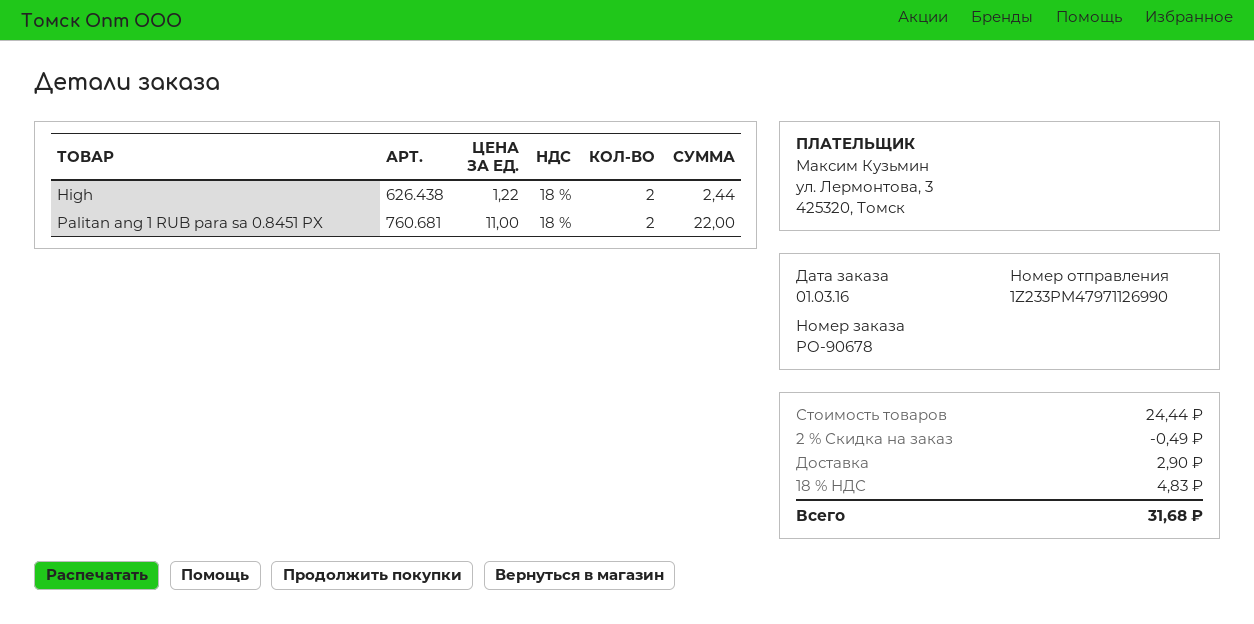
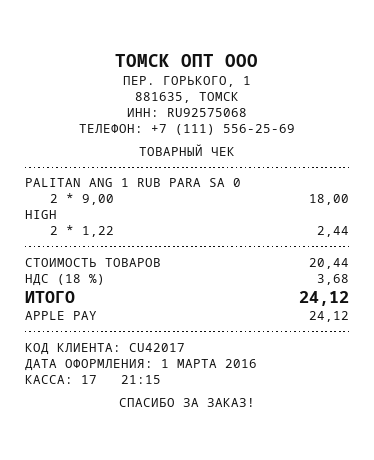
Palitan ang 1 RUB para sa 0.8451 PX: 2 x 11.00 = 22.00 -> 2 x 9.00 = 18.00
subtotal: 24.44 -> 20.44
discount: 2% = 0.49 -> none
shipping: 2.90 -> none
tax: 18% = 4.83 -> 18% = 3.68
total: 31.68 -> 24.12

